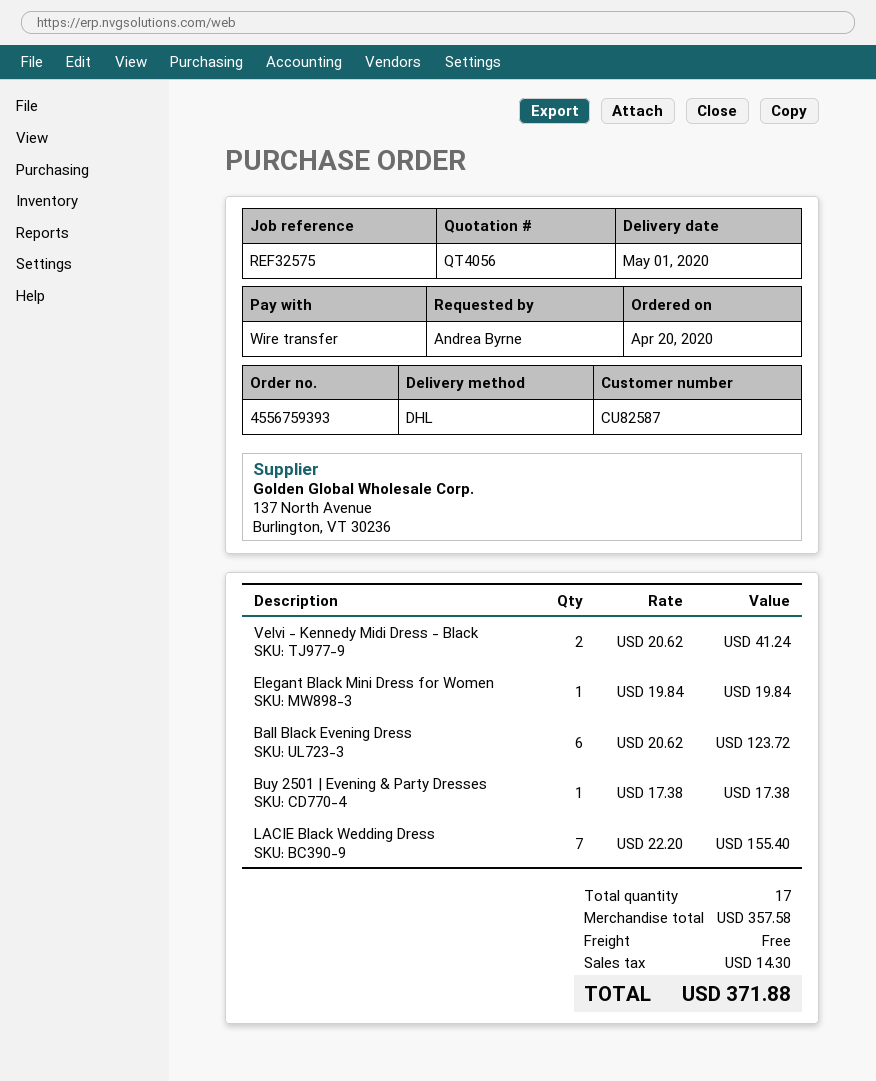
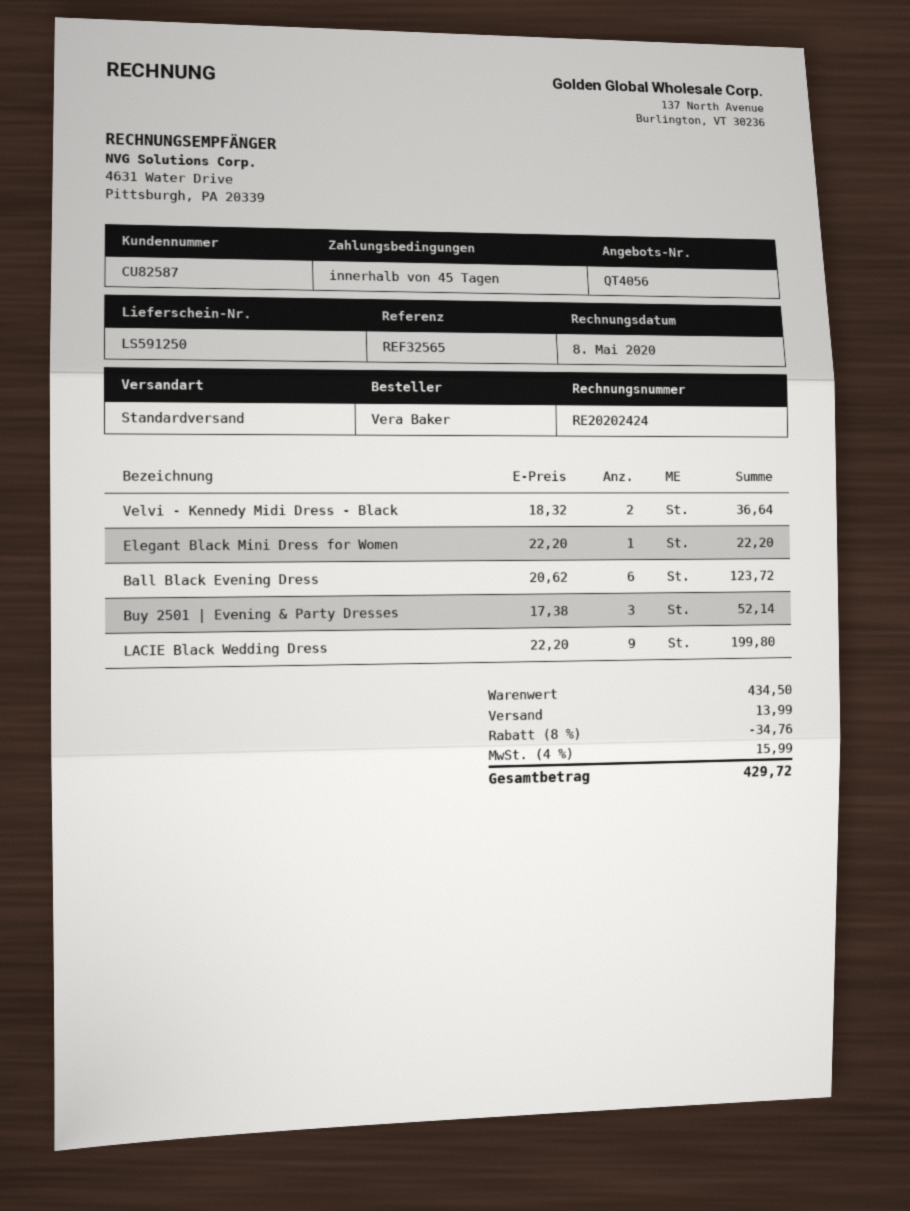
reference: REF32575 -> REF32565
ordered by: Andrea Byrne -> Vera Baker
shipping method: DHL -> standard
Velvi - Kennedy Midi Dress - Black: 2 x 20.62 = 41.24 -> 2 x 18.32 = 36.64
Elegant Black Mini Dress for Women: 1 x 19.84 = 19.84 -> 1 x 22.20 = 22.20
Buy 2501 | Evening & Party Dresses: 1 x 17.38 = 17.38 -> 3 x 17.38 = 52.14
LACIE Black Wedding Dress: 7 x 22.20 = 155.40 -> 9 x 22.20 = 199.80
subtotal: 357.58 -> 434.50
discount: none -> 8% = 34.76
shipping: 0.00 -> 13.99
tax: 14.30 -> 15.99
total: 371.88 -> 429.72

